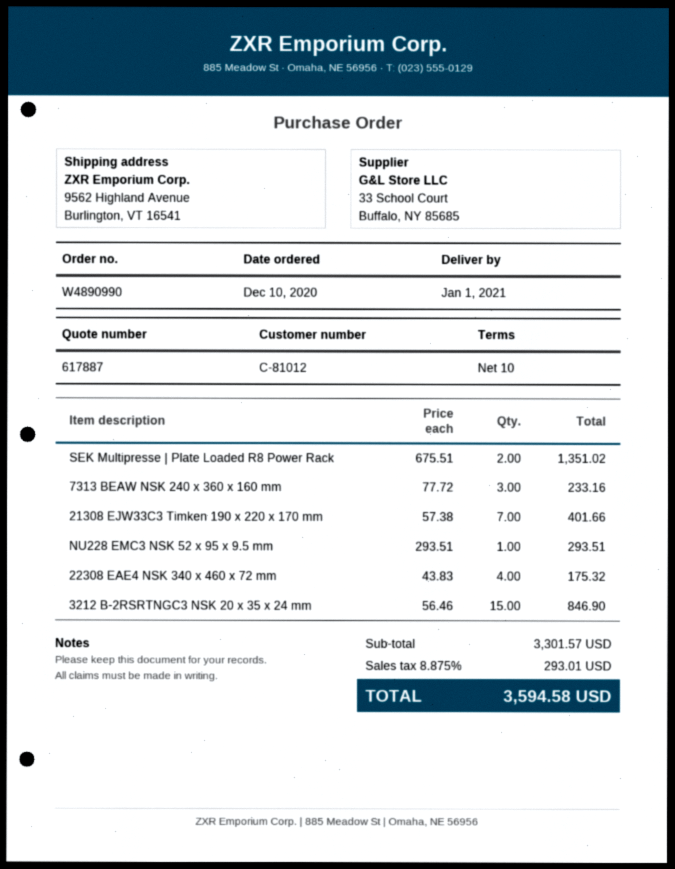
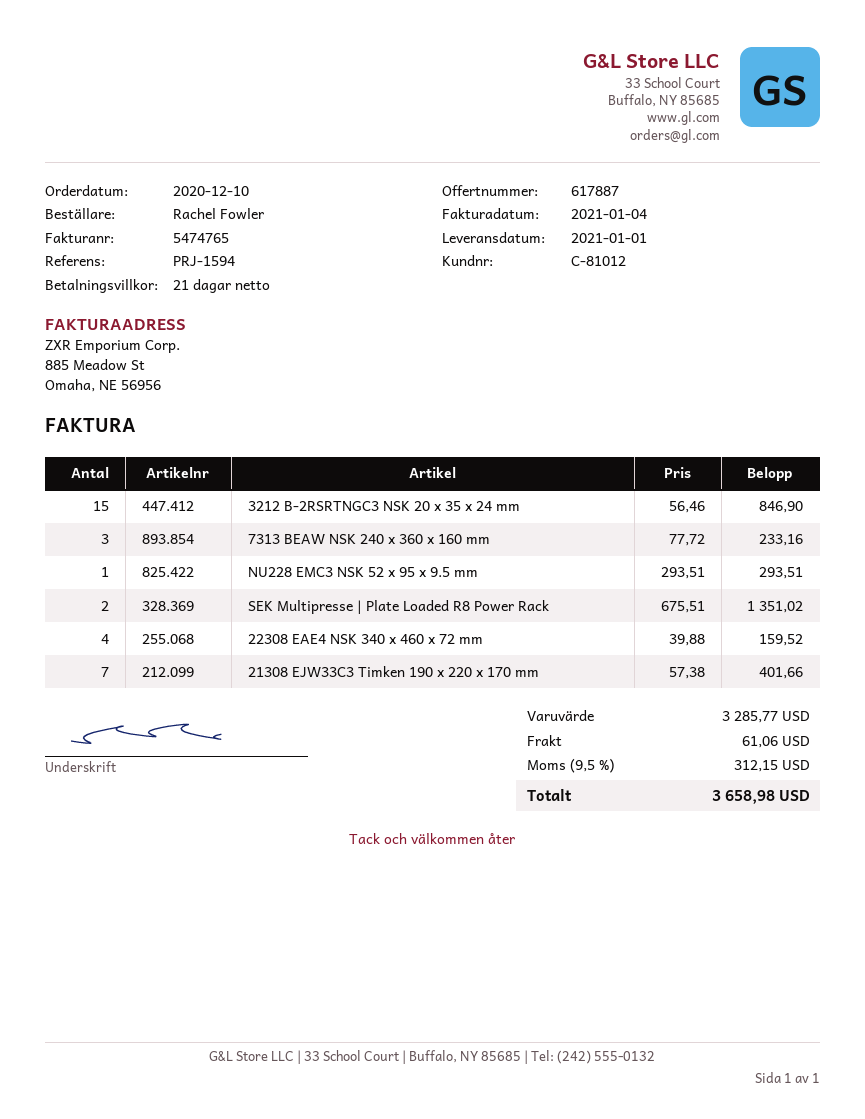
payment terms: 10 days -> 21 days
22308 EAE4 NSK 340 x 460 x 72 mm: 4 x 43.83 = 175.32 -> 4 x 39.88 = 159.52
subtotal: 3301.57 -> 3285.77
shipping: none -> 61.06
tax: 8.875% = 293.01 -> 9.5% = 312.15
total: 3594.58 -> 3658.98

